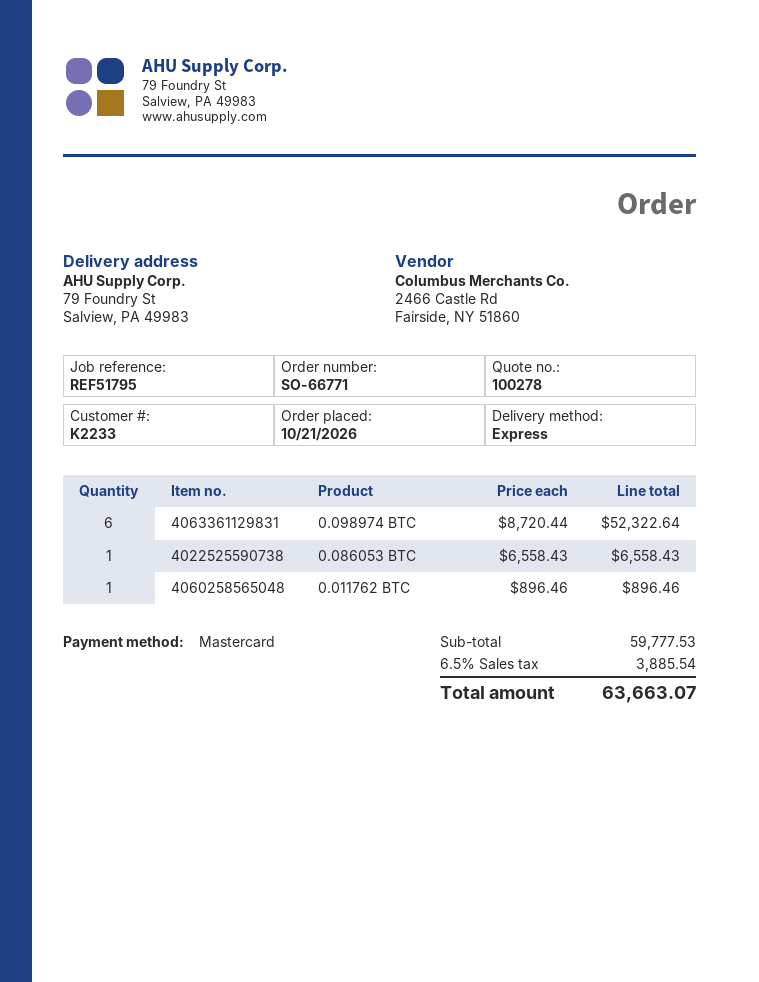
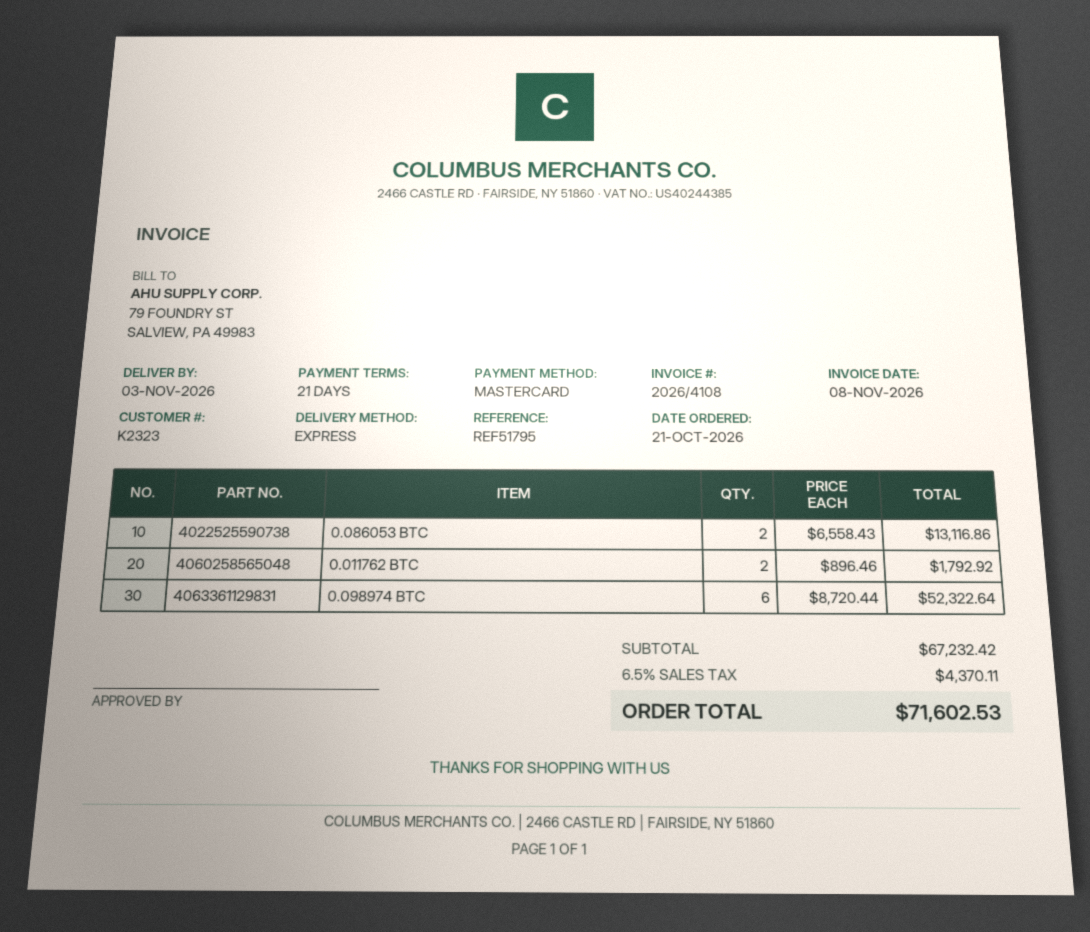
customer number: K2233 -> K2323
0.086053 BTC: 1 x 6558.43 = 6558.43 -> 2 x 6558.43 = 13116.86
0.011762 BTC: 1 x 896.46 = 896.46 -> 2 x 896.46 = 1792.92
subtotal: 59777.53 -> 67232.42
tax: 6.5% = 3885.54 -> 6.5% = 4370.11
total: 63663.07 -> 71602.53

